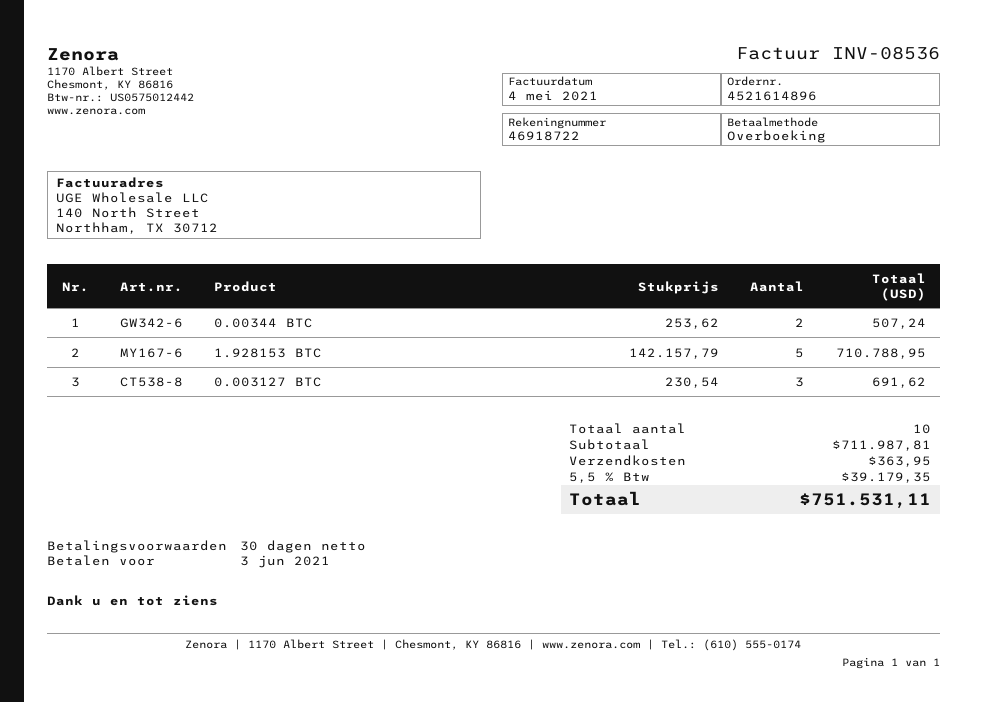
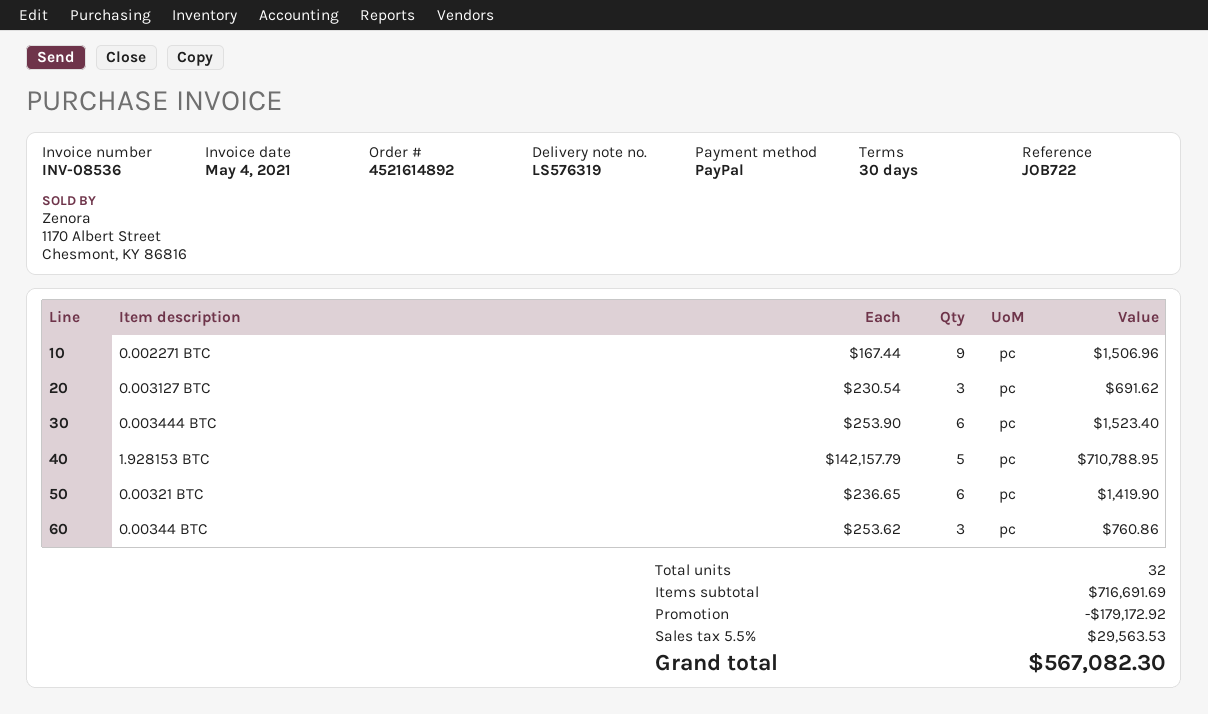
order number: 4521614896 -> 4521614892
payment method: bank transfer -> PayPal
0.00344 BTC: 2 x 253.62 = 507.24 -> 3 x 253.62 = 760.86
0.002271 BTC: none -> 9 x 167.44 = 1506.96
0.003444 BTC: none -> 6 x 253.90 = 1523.40
0.00321 BTC: none -> 6 x 236.65 = 1419.90
total quantity: 10 -> 32
subtotal: 711987.81 -> 716691.69
discount: none -> 179172.92
shipping: 363.95 -> none
tax: 5.5% = 39179.35 -> 5.5% = 29563.53
total: 751531.11 -> 567082.30

